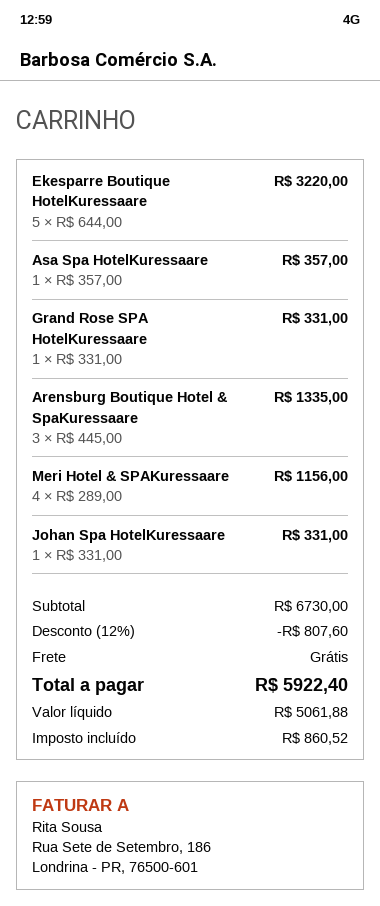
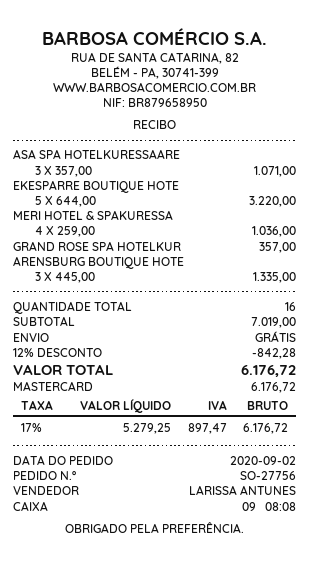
Asa Spa HotelKuressaare: 1 x 357.00 = 357.00 -> 3 x 357.00 = 1071.00
Grand Rose SPA HotelKuressaare: 1 x 331.00 = 331.00 -> 1 x 357.00 = 357.00
Meri Hotel & SPAKuressaare: 4 x 289.00 = 1156.00 -> 4 x 259.00 = 1036.00
Johan Spa HotelKuressaare: 1 x 331.00 = 331.00 -> none
subtotal: 6730.00 -> 7019.00
discount: 12% = 807.60 -> 12% = 842.28
net: 5061.88 -> 5279.25
tax: 860.52 -> 897.47
total: 5922.40 -> 6176.72

